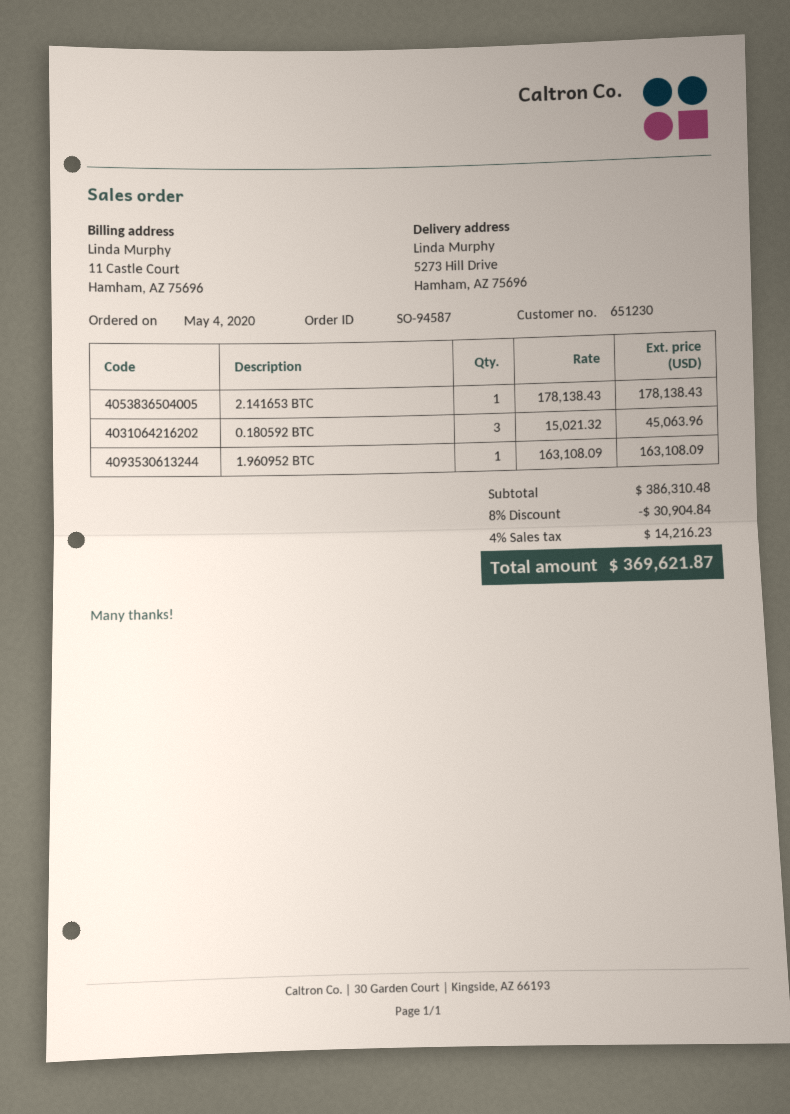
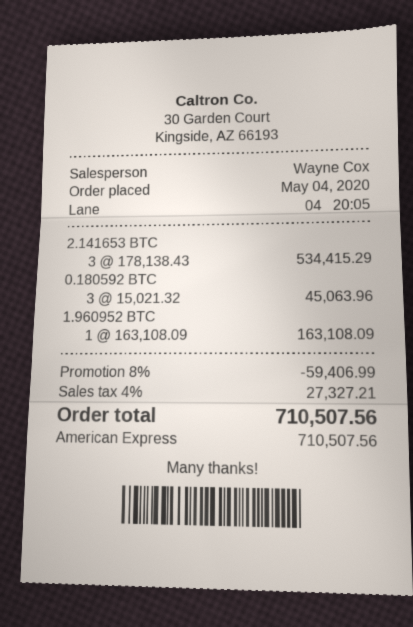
2.141653 BTC: 1 x 178138.43 = 178138.43 -> 3 x 178138.43 = 534415.29
discount: 8% = 30904.84 -> 8% = 59406.99
tax: 4% = 14216.23 -> 4% = 27327.21
total: 369621.87 -> 710507.56

